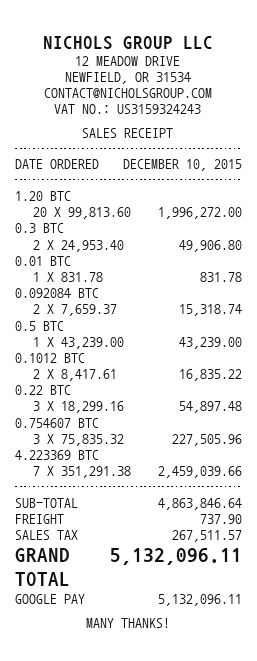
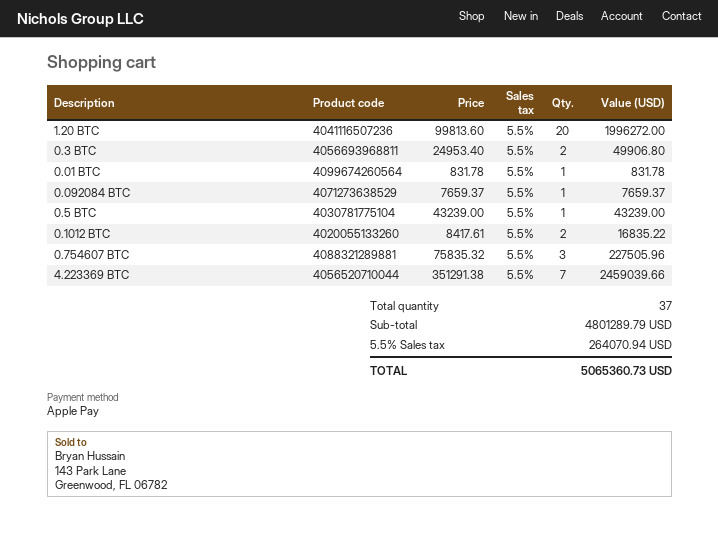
payment method: Google Pay -> Apple Pay
0.092084 BTC: 2 x 7659.37 = 15318.74 -> 1 x 7659.37 = 7659.37
0.22 BTC: 3 x 18299.16 = 54897.48 -> none
subtotal: 4863846.64 -> 4801289.79
shipping: 737.90 -> none
tax: 267511.57 -> 264070.94
total: 5132096.11 -> 5065360.73

